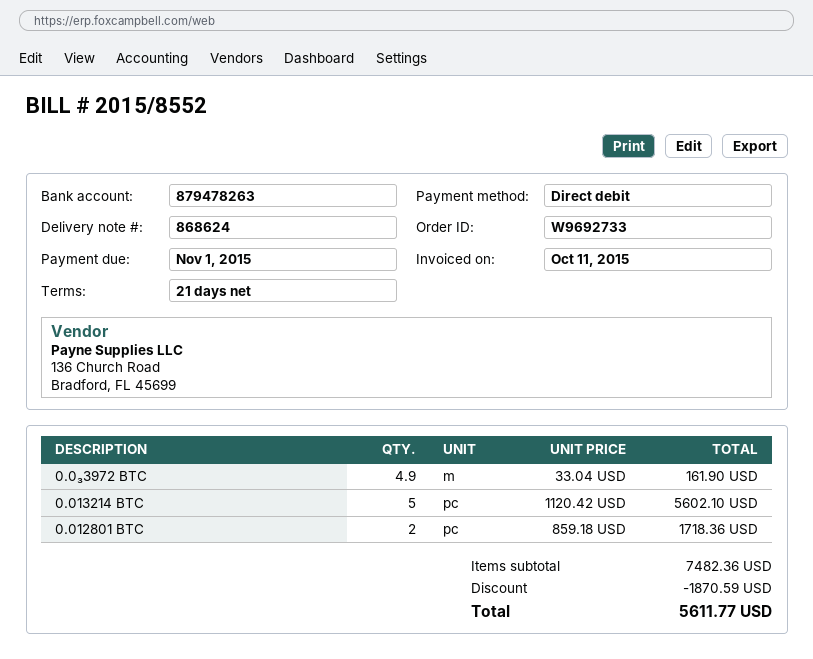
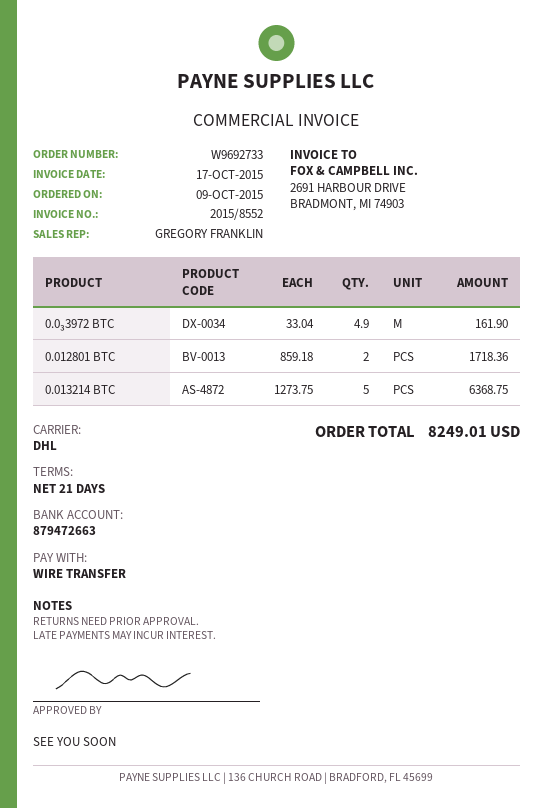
invoice date: 2015-10-11 -> 2015-10-17
payment method: direct debit -> bank transfer
bank account: 879478263 -> 879472663
0.013214 BTC: 5 x 1120.42 = 5602.10 -> 5 x 1273.75 = 6368.75
discount: 1870.59 -> none
total: 5611.77 -> 8249.01

